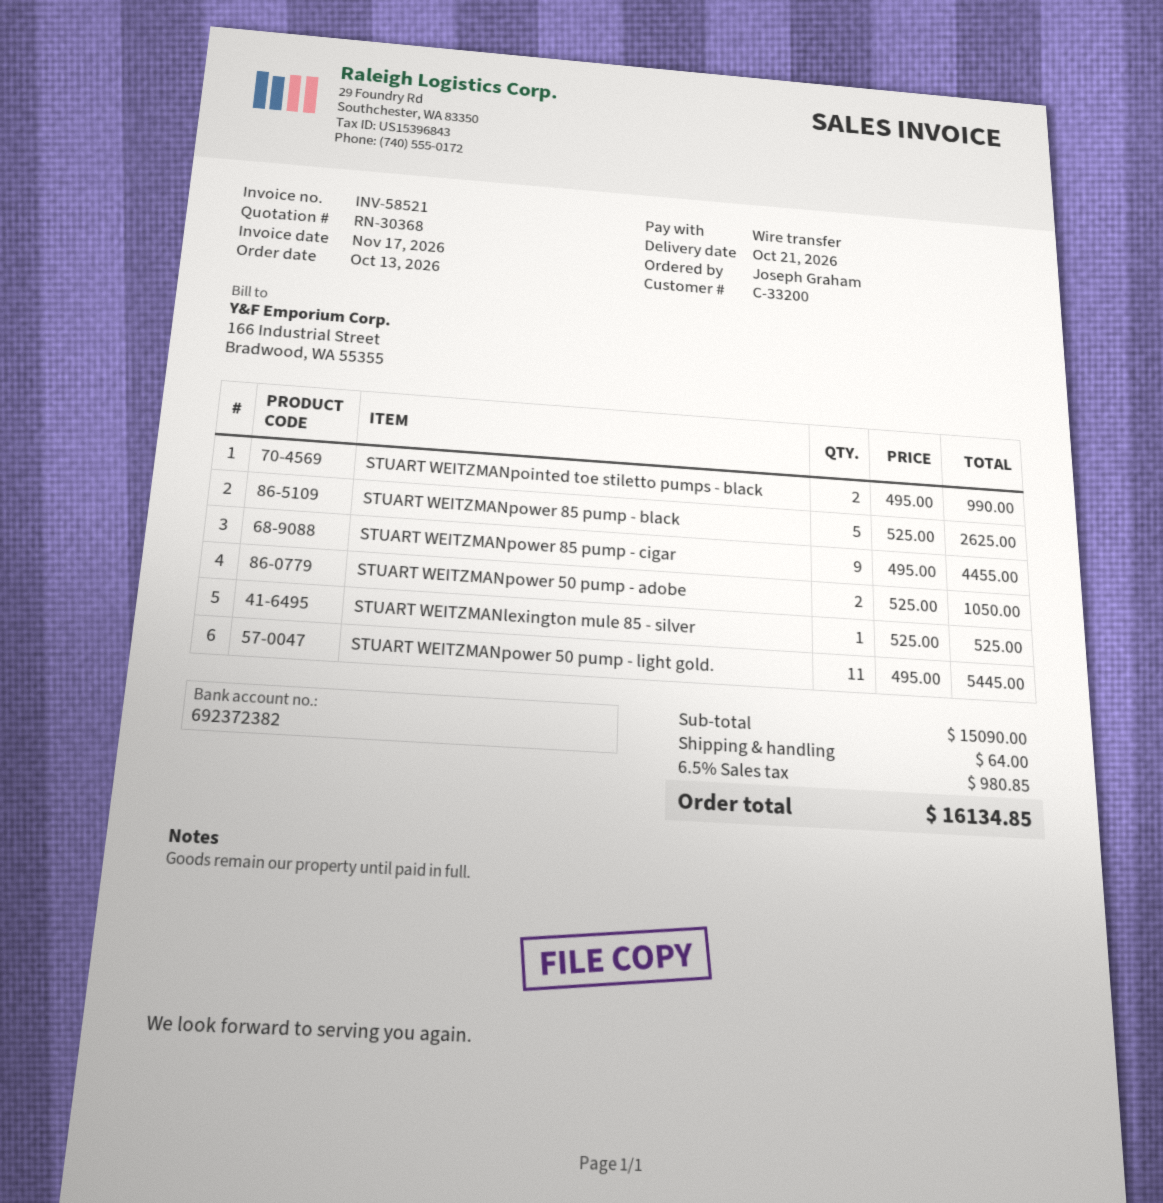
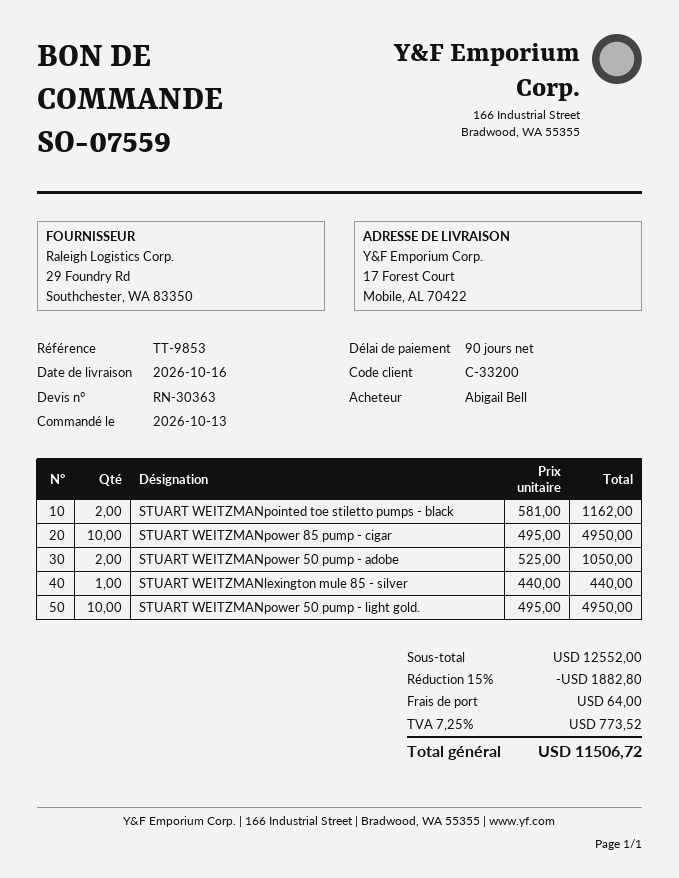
quote number: RN-30368 -> RN-30363
delivery date: 2026-10-21 -> 2026-10-16
ordered by: Joseph Graham -> Abigail Bell
STUART WEITZMANpointed toe stiletto pumps - black: 2 x 495.00 = 990.00 -> 2 x 581.00 = 1162.00
STUART WEITZMANpower 85 pump - black: 5 x 525.00 = 2625.00 -> none
STUART WEITZMANpower 85 pump - cigar: 9 x 495.00 = 4455.00 -> 10 x 495.00 = 4950.00
STUART WEITZMANlexington mule 85 - silver: 1 x 525.00 = 525.00 -> 1 x 440.00 = 440.00
STUART WEITZMANpower 50 pump - light gold.: 11 x 495.00 = 5445.00 -> 10 x 495.00 = 4950.00
subtotal: 15090.00 -> 12552.00
discount: none -> 15% = 1882.80
tax: 6.5% = 980.85 -> 7.25% = 773.52
total: 16134.85 -> 11506.72

